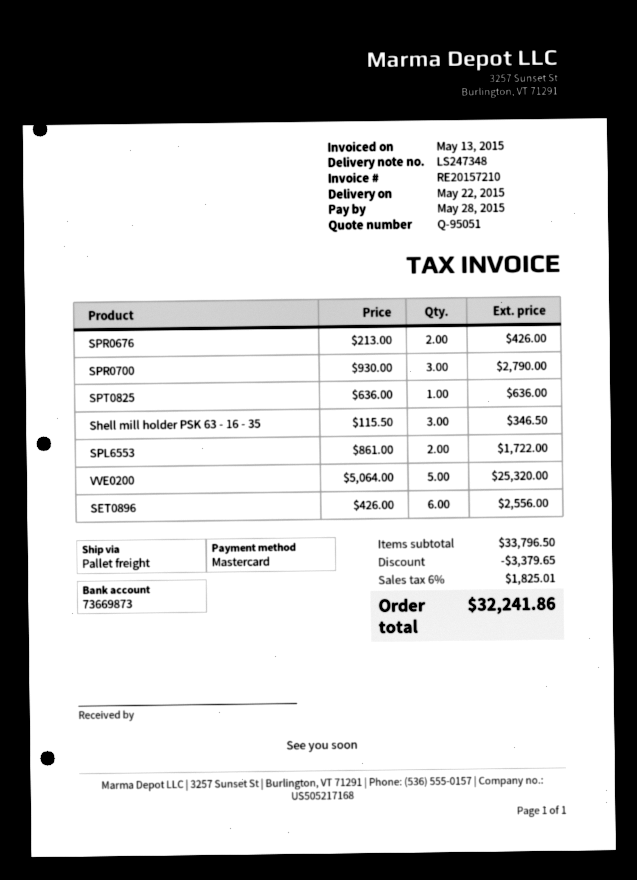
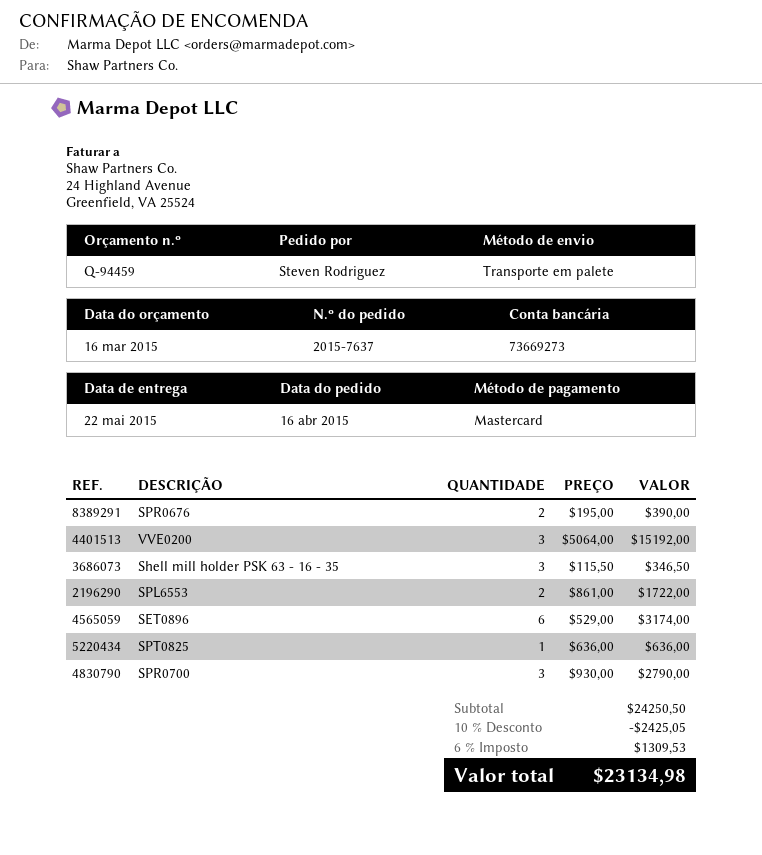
quote number: Q-95051 -> Q-94459
bank account: 73669873 -> 73669273
SPR0676: 2 x 213.00 = 426.00 -> 2 x 195.00 = 390.00
VVE0200: 5 x 5064.00 = 25320.00 -> 3 x 5064.00 = 15192.00
SET0896: 6 x 426.00 = 2556.00 -> 6 x 529.00 = 3174.00
subtotal: 33796.50 -> 24250.50
discount: 3379.65 -> 2425.05
tax: 6% = 1825.01 -> 6% = 1309.53
total: 32241.86 -> 23134.98

